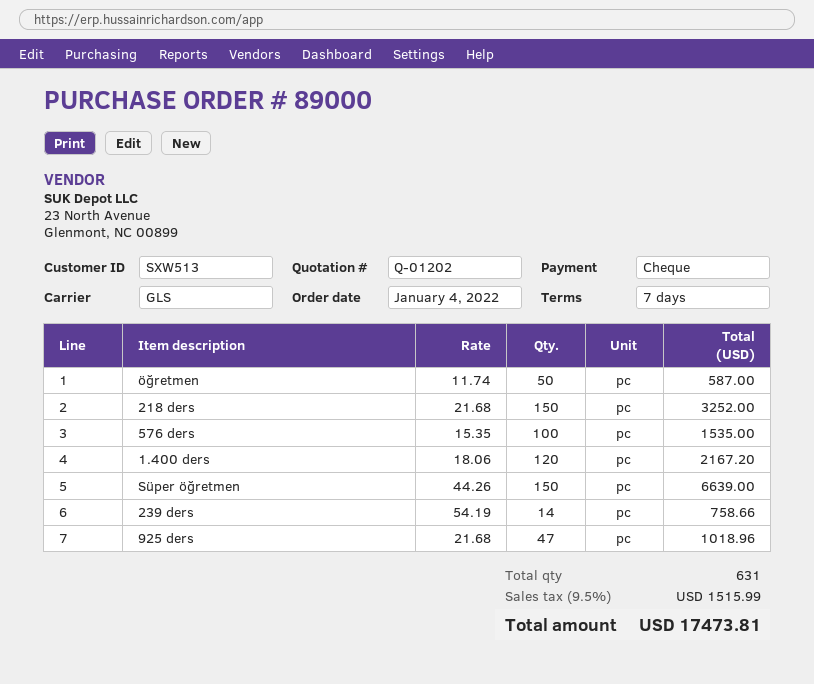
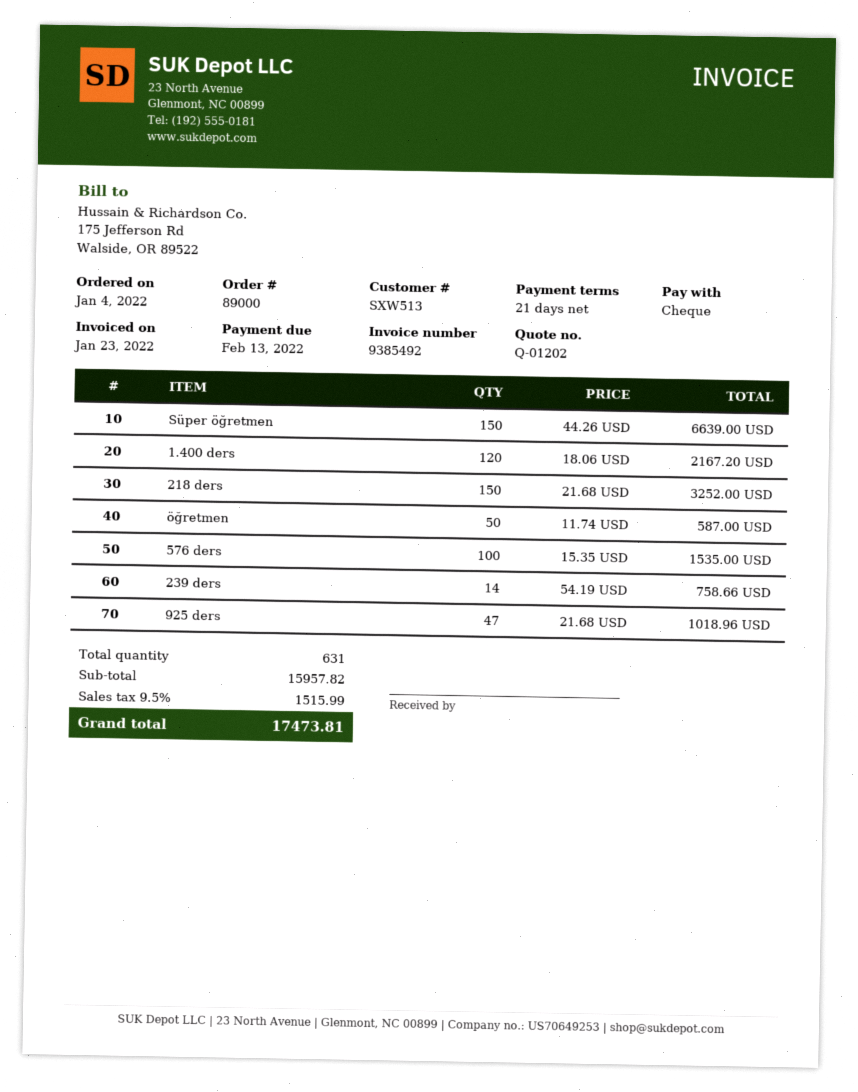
payment terms: 7 days -> 21 days

